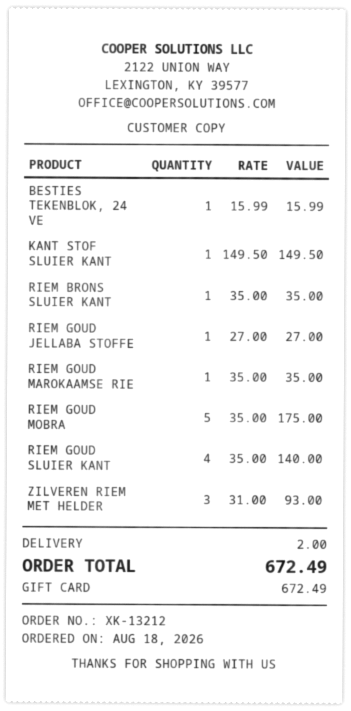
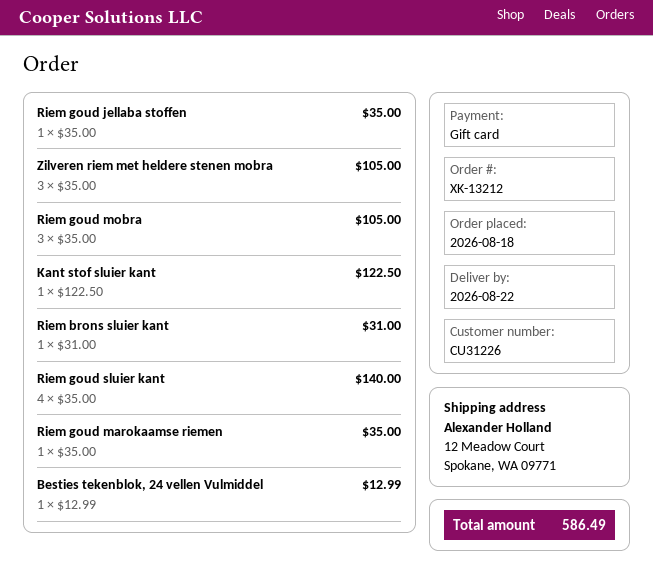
BESTIES TEKENBLOK, 24 VE: 1 x 15.99 = 15.99 -> 1 x 12.99 = 12.99
KANT STOF SLUIER KANT: 1 x 149.50 = 149.50 -> 1 x 122.50 = 122.50
RIEM BRONS SLUIER KANT: 1 x 35.00 = 35.00 -> 1 x 31.00 = 31.00
RIEM GOUD JELLABA STOFFE: 1 x 27.00 = 27.00 -> 1 x 35.00 = 35.00
RIEM GOUD MOBRA: 5 x 35.00 = 175.00 -> 3 x 35.00 = 105.00
ZILVEREN RIEM MET HELDER: 3 x 31.00 = 93.00 -> 3 x 35.00 = 105.00
shipping: 2.00 -> none
total: 672.49 -> 586.49

